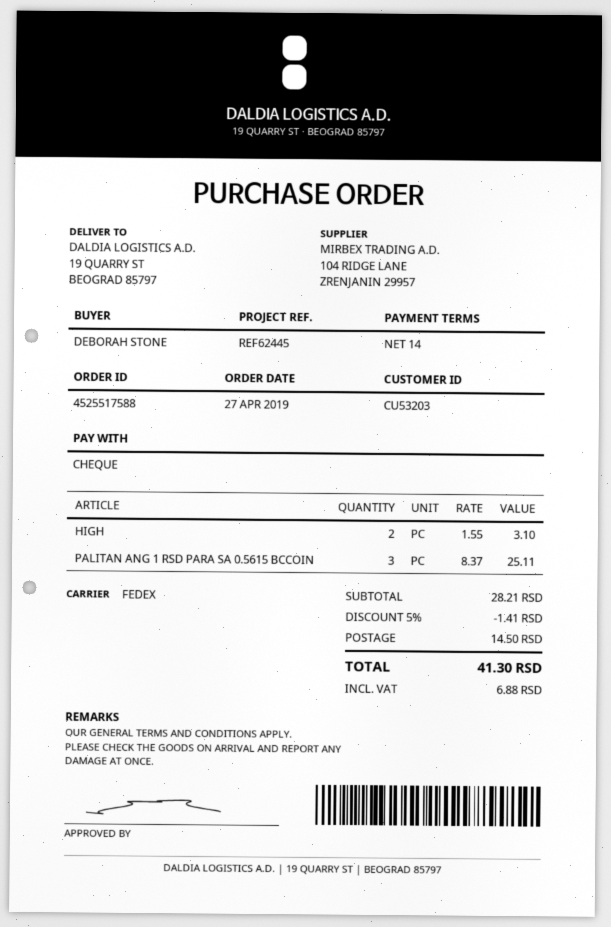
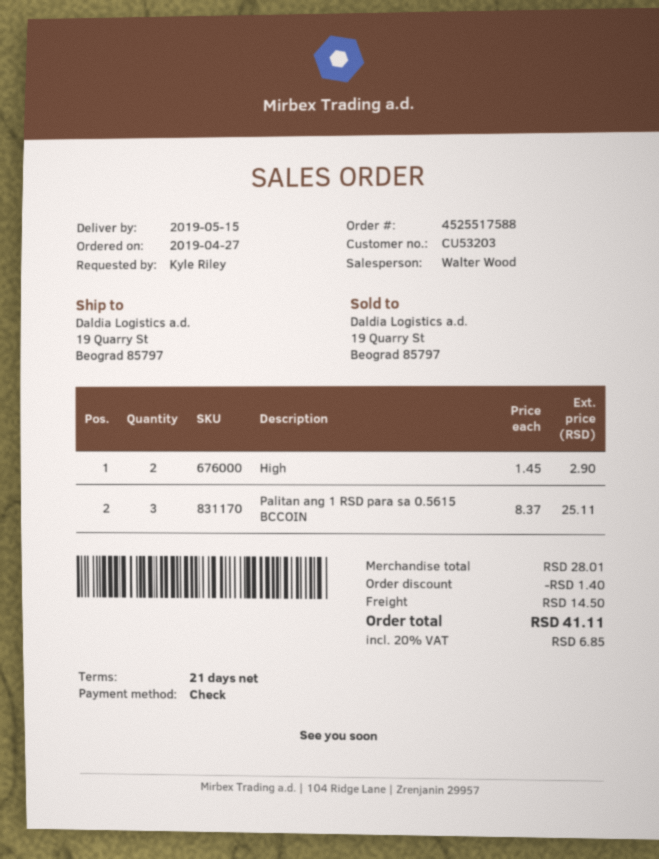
payment terms: 14 days -> 21 days
ordered by: DEBORAH STONE -> Kyle Riley
HIGH: 2 x 1.55 = 3.10 -> 2 x 1.45 = 2.90
subtotal: 28.21 -> 28.01
discount: 1.41 -> 1.40
tax: 6.88 -> 6.85
total: 41.30 -> 41.11

